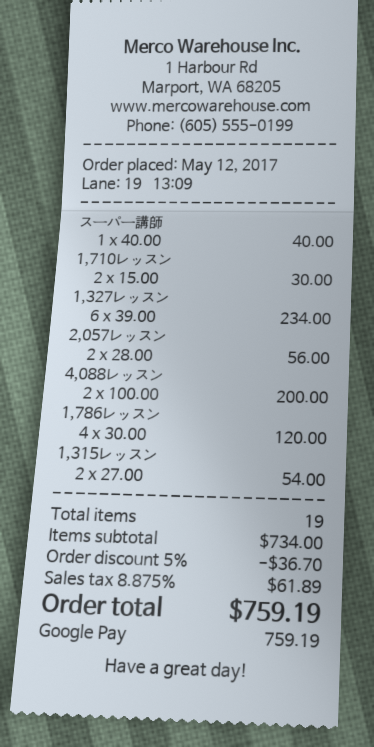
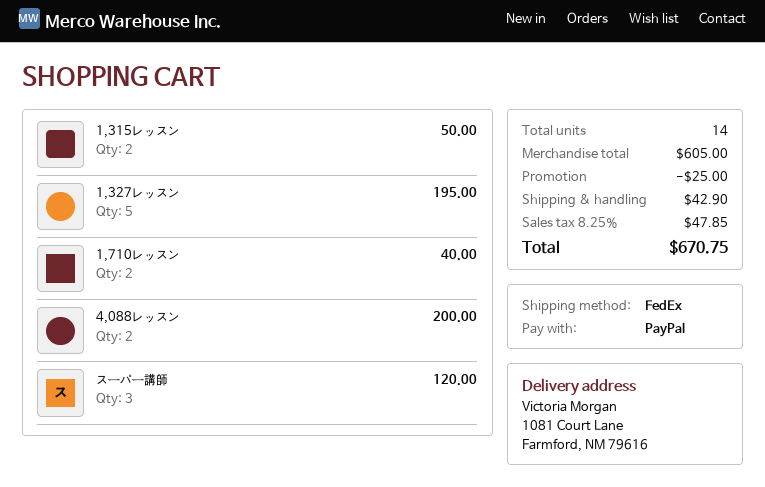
payment method: Google Pay -> PayPal
スーパー講師: 1 for 40.00 -> 3 for 120.00
1,710レッスン: 2 for 30.00 -> 2 for 40.00
1,327レッスン: 6 for 234.00 -> 5 for 195.00
2,057レッスン: 2 for 56.00 -> none
1,786レッスン: 4 for 120.00 -> none
1,315レッスン: 2 for 54.00 -> 2 for 50.00
total quantity: 19 -> 14
subtotal: 734.00 -> 605.00
discount: 36.70 -> 25.00
shipping: none -> 42.90
tax: 8.875% = 61.89 -> 8.25% = 47.85
total: 759.19 -> 670.75

